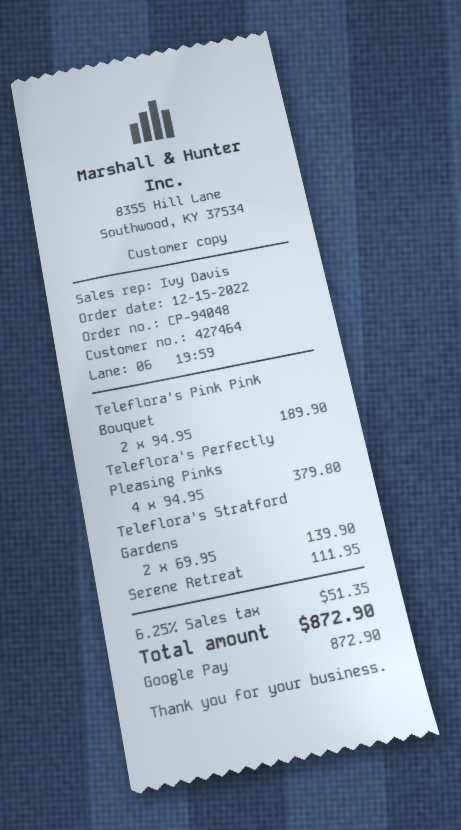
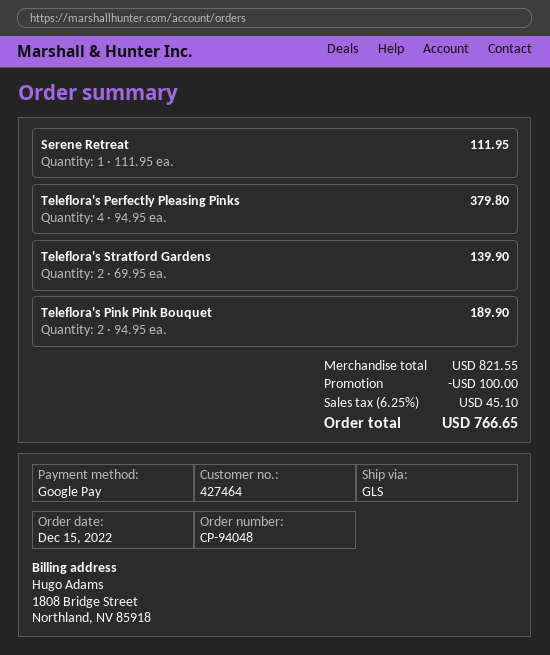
discount: none -> 100.00
tax: 6.25% = 51.35 -> 6.25% = 45.10
total: 872.90 -> 766.65

